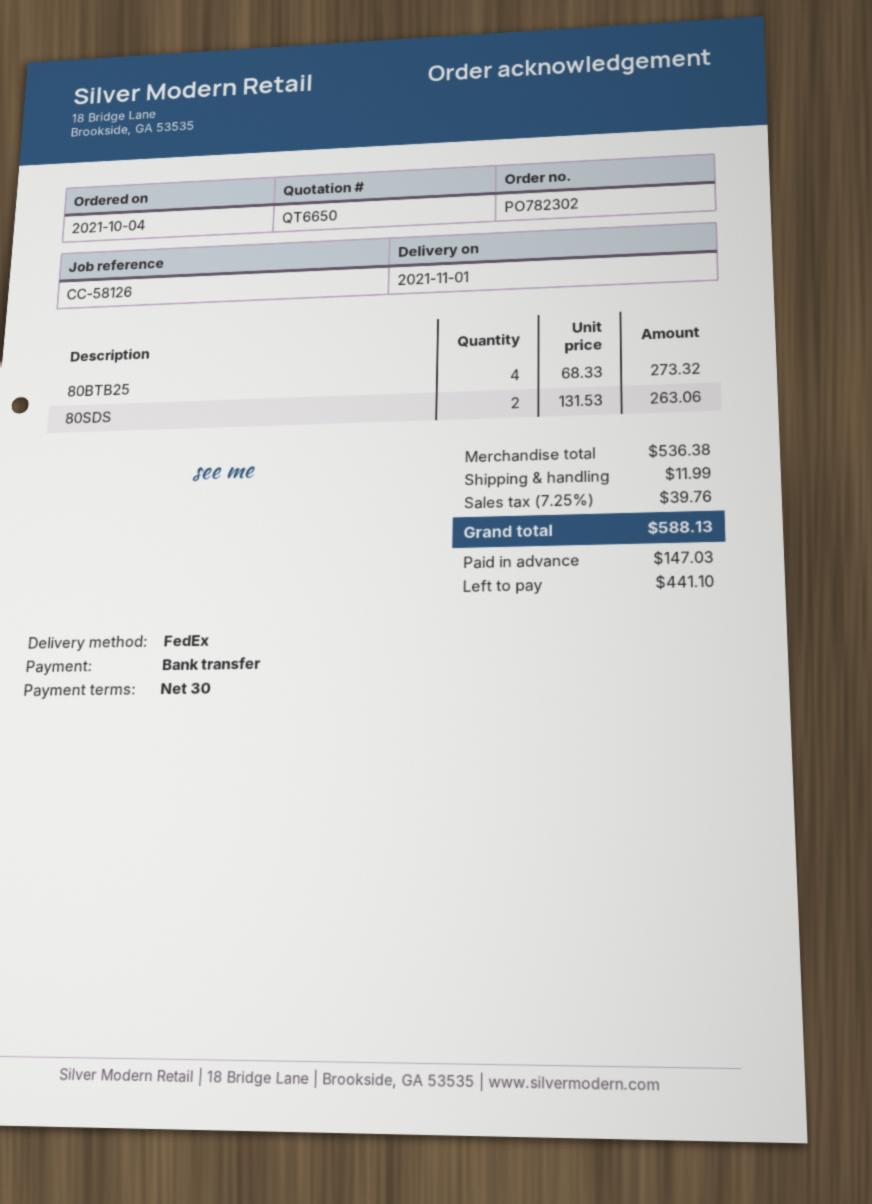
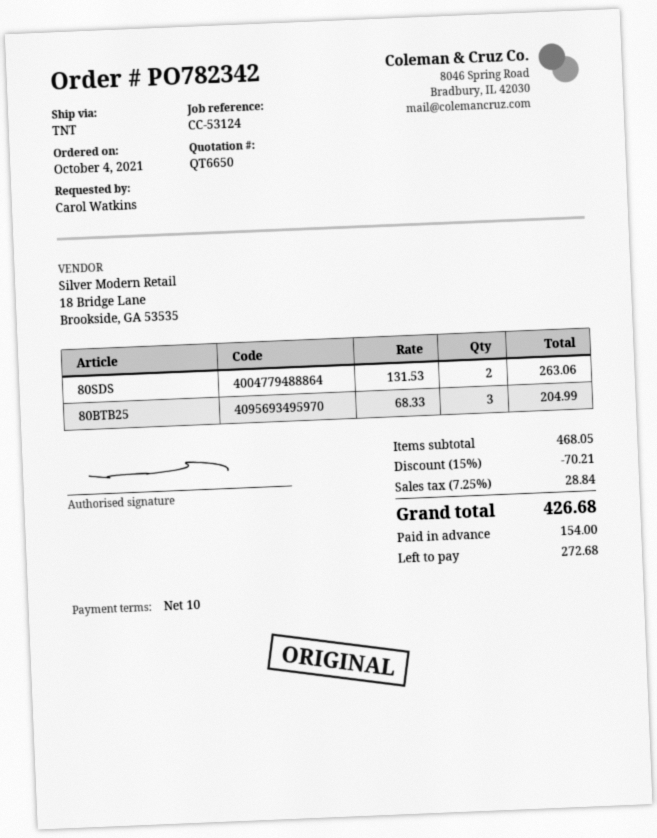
order number: PO782302 -> PO782342
payment terms: 30 days -> 10 days
reference: CC-58126 -> CC-53124
shipping method: FedEx -> TNT
80BTB25: 4 x 68.33 = 273.32 -> 3 x 68.33 = 204.99
subtotal: 536.38 -> 468.05
discount: none -> 15% = 70.21
shipping: 11.99 -> none
tax: 7.25% = 39.76 -> 7.25% = 28.84
total: 588.13 -> 426.68
deposit: 147.03 -> 154.00
balance: 441.10 -> 272.68

